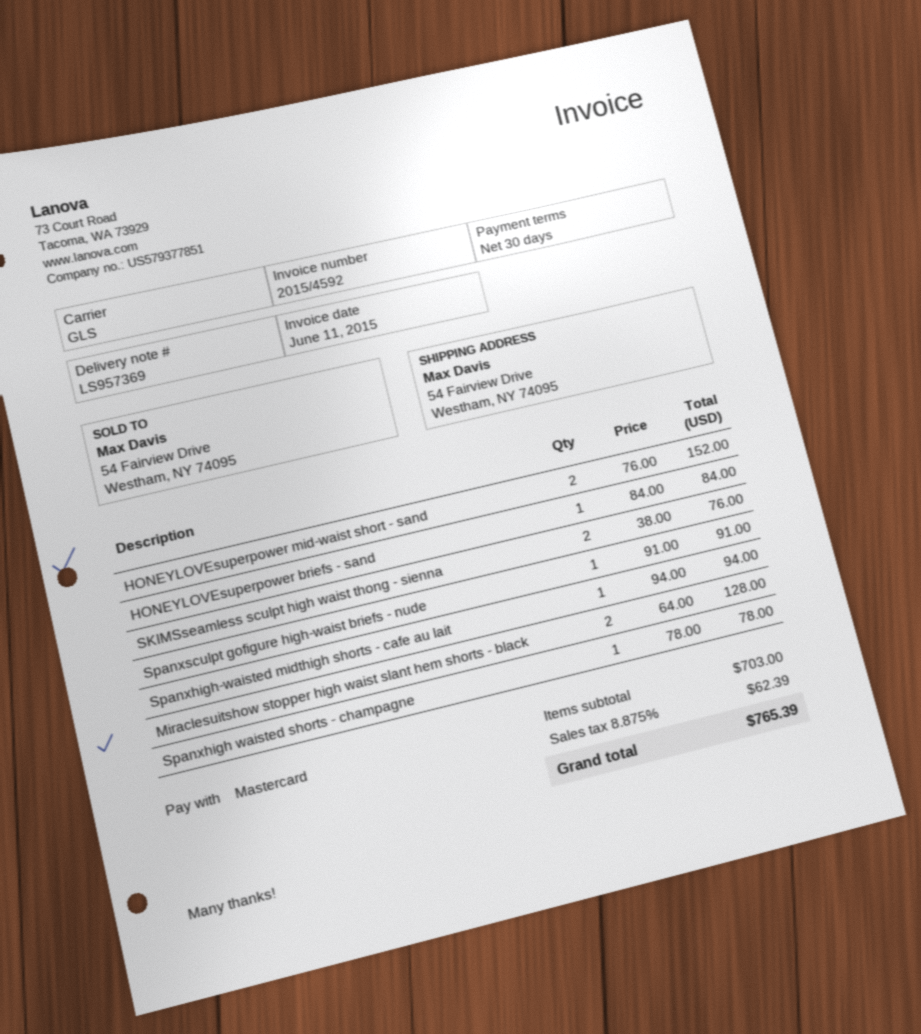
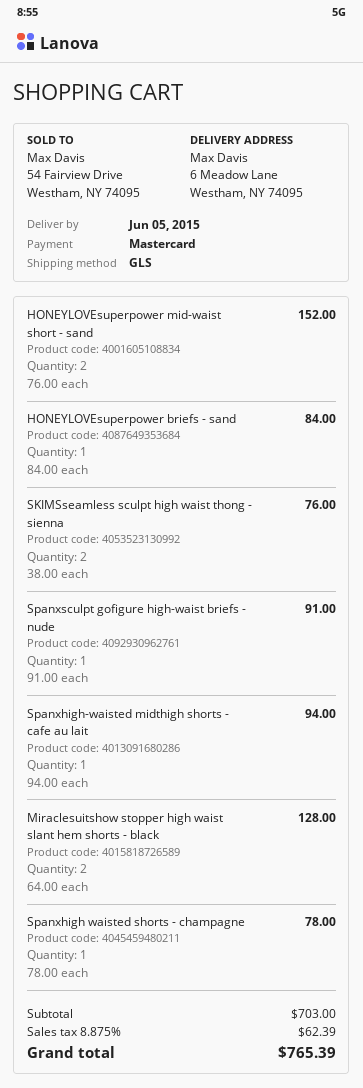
ship to: 54 Fairview Drive, Westham, NY 74095 -> 6 Meadow Lane, Westham, NY 74095

